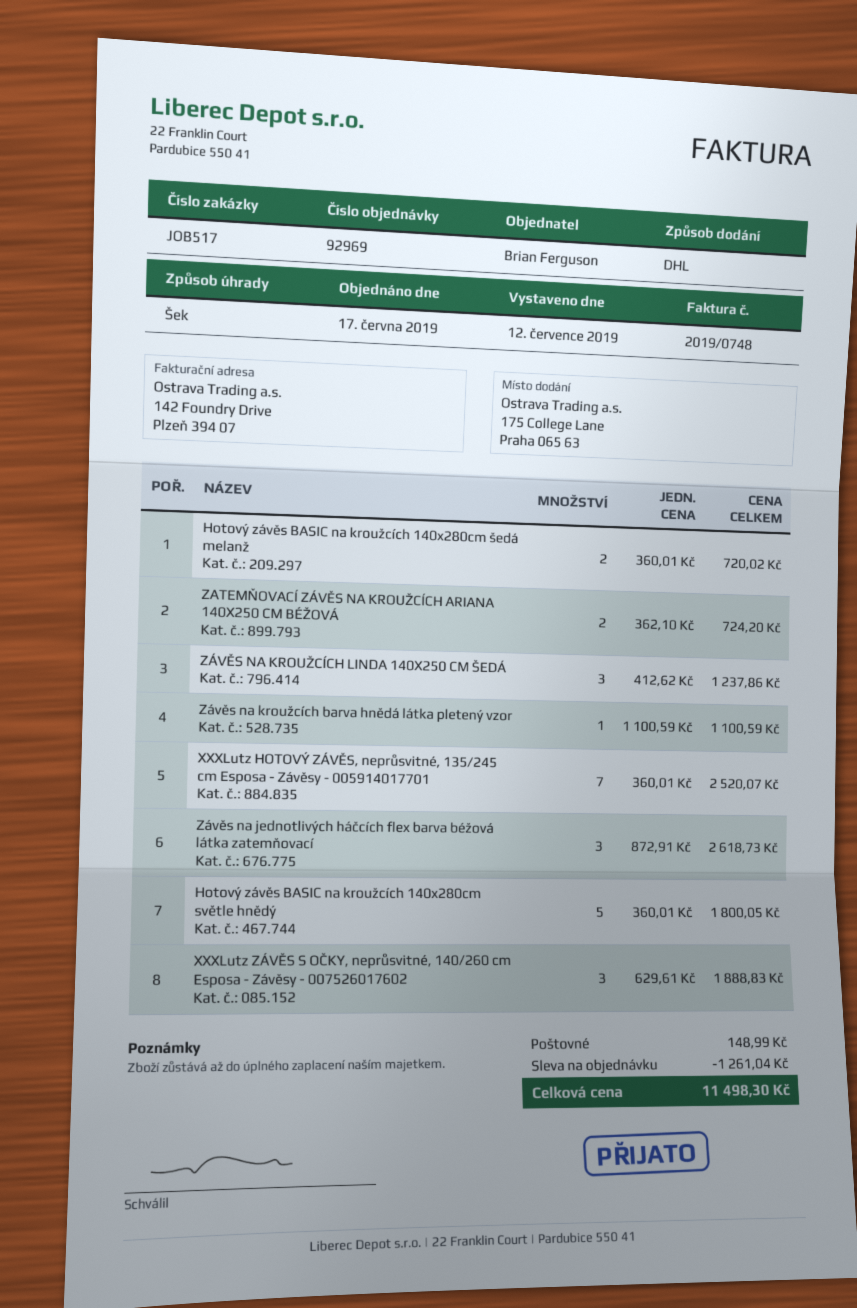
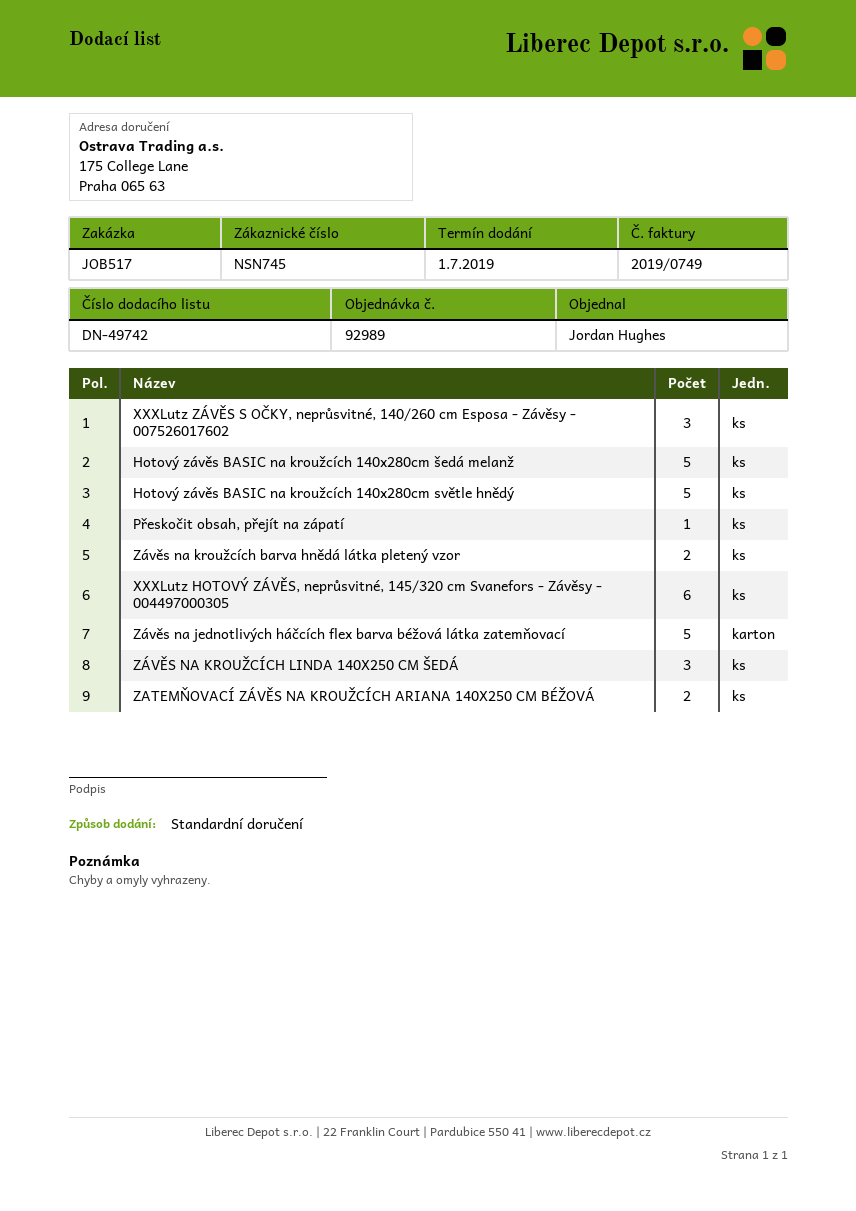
order number: 92969 -> 92989
invoice number: 2019/0748 -> 2019/0749
ordered by: Brian Ferguson -> Jordan Hughes
shipping method: DHL -> standard
Hotový závěs BASIC na kroužcích 140x280cm šedá melanž: 2 -> 5
Závěs na kroužcích barva hnědá látka pletený vzor: 1 -> 2
XXXLutz HOTOVÝ ZÁVĚS, neprůsvitné, 135/245 cm Esposa - Závěsy - 005914017701: 7 -> none
Závěs na jednotlivých háčcích flex barva béžová látka zatemňovací: 3 -> 5
Přeskočit obsah, přejít na zápatí: none -> 1
XXXLutz HOTOVÝ ZÁVĚS, neprůsvitné, 145/320 cm Svanefors - Závěsy - 004497000305: none -> 6

